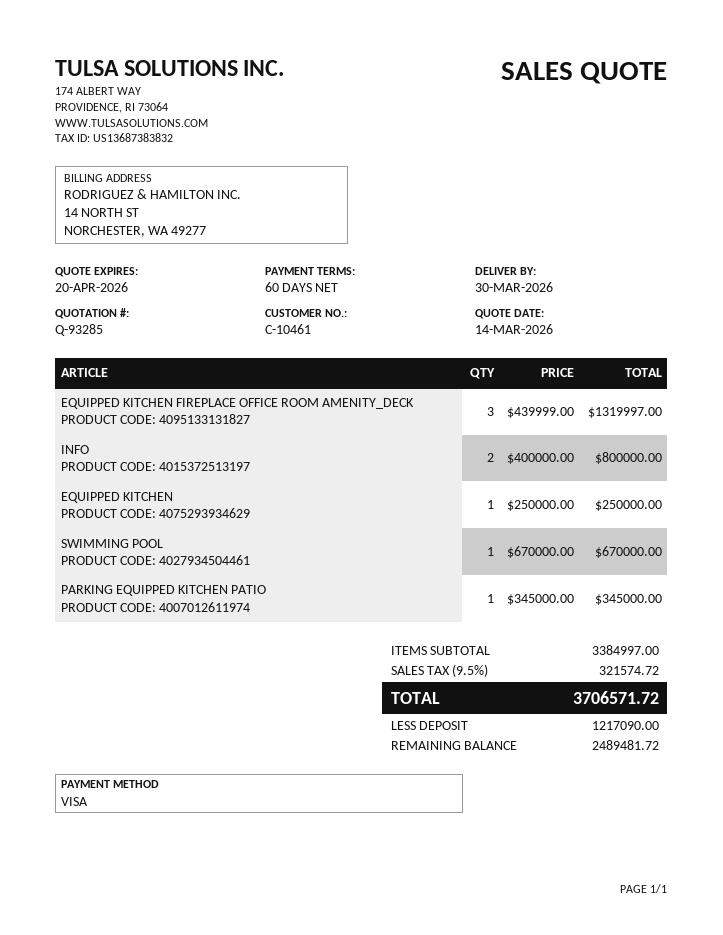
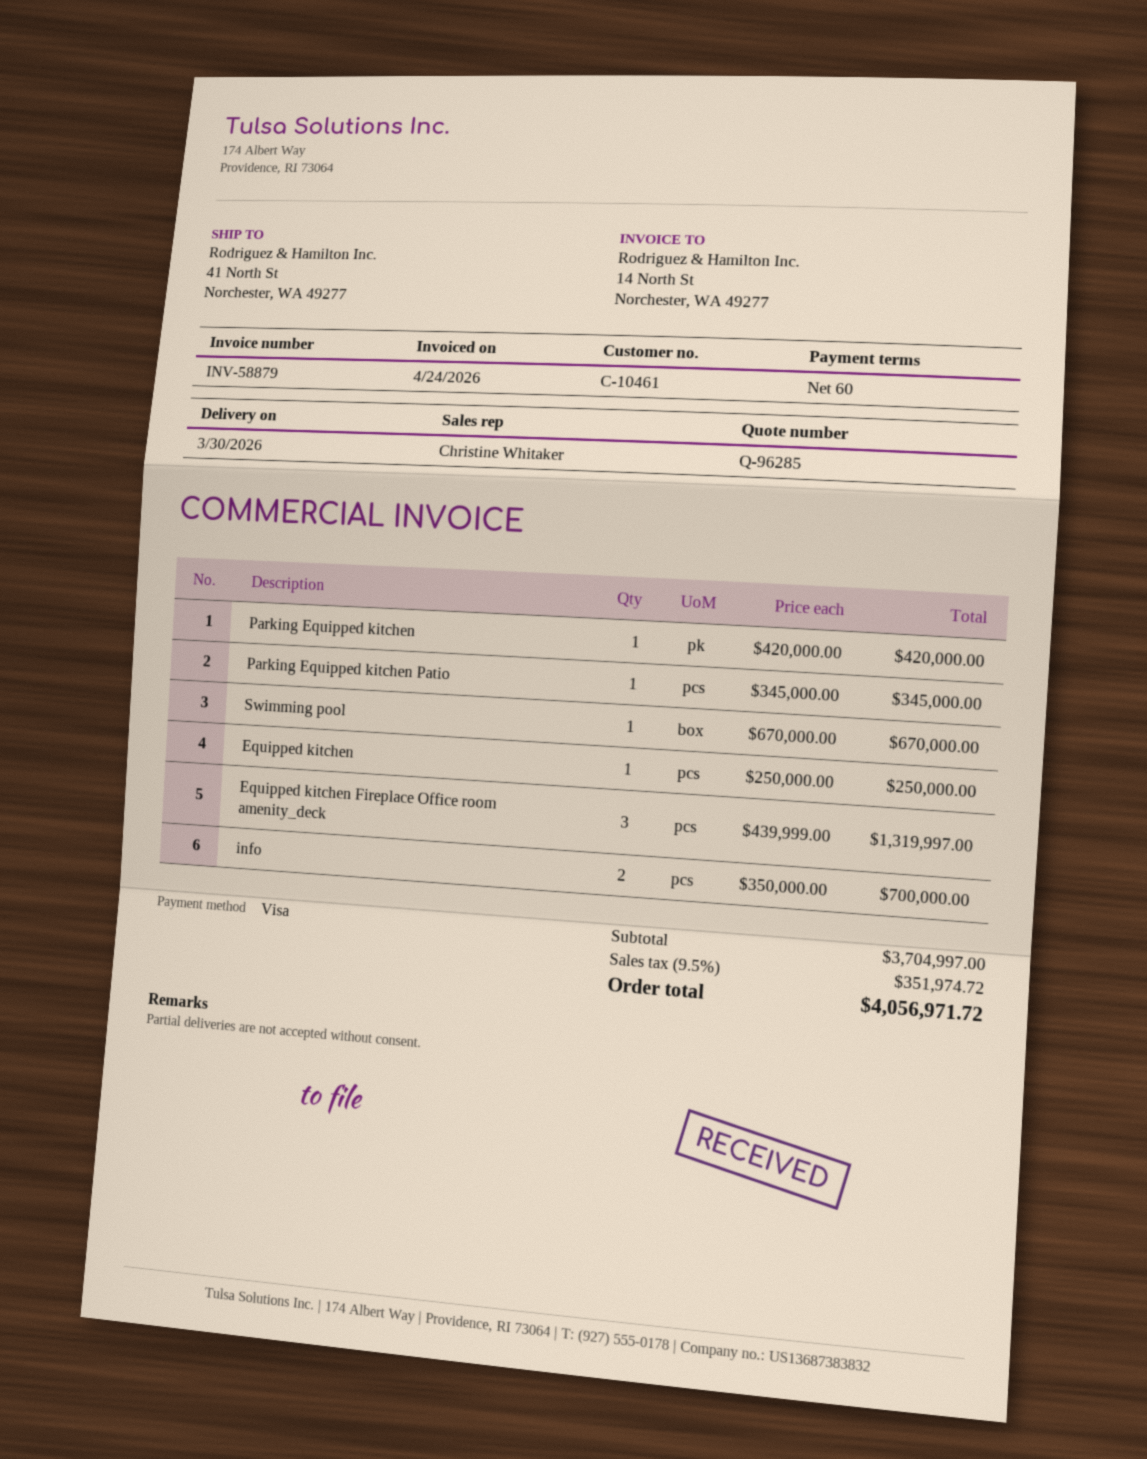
quote number: Q-93285 -> Q-96285
INFO: 2 x 400000.00 = 800000.00 -> 2 x 350000.00 = 700000.00
Parking Equipped kitchen: none -> 1 x 420000.00 = 420000.00
subtotal: 3384997.00 -> 3704997.00
tax: 9.5% = 321574.72 -> 9.5% = 351974.72
total: 3706571.72 -> 4056971.72

